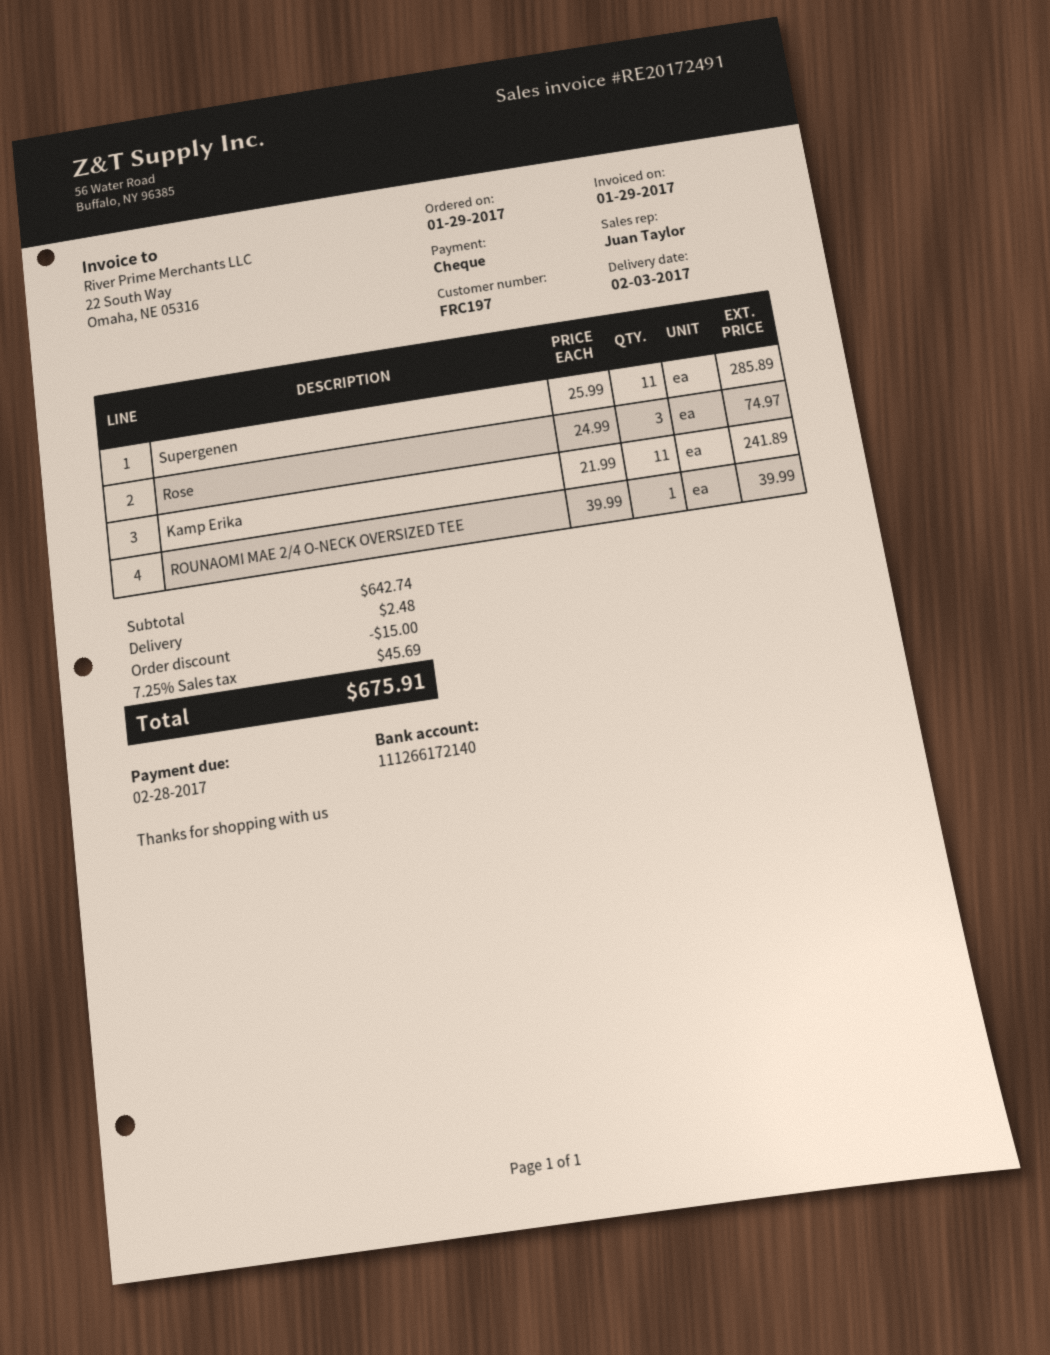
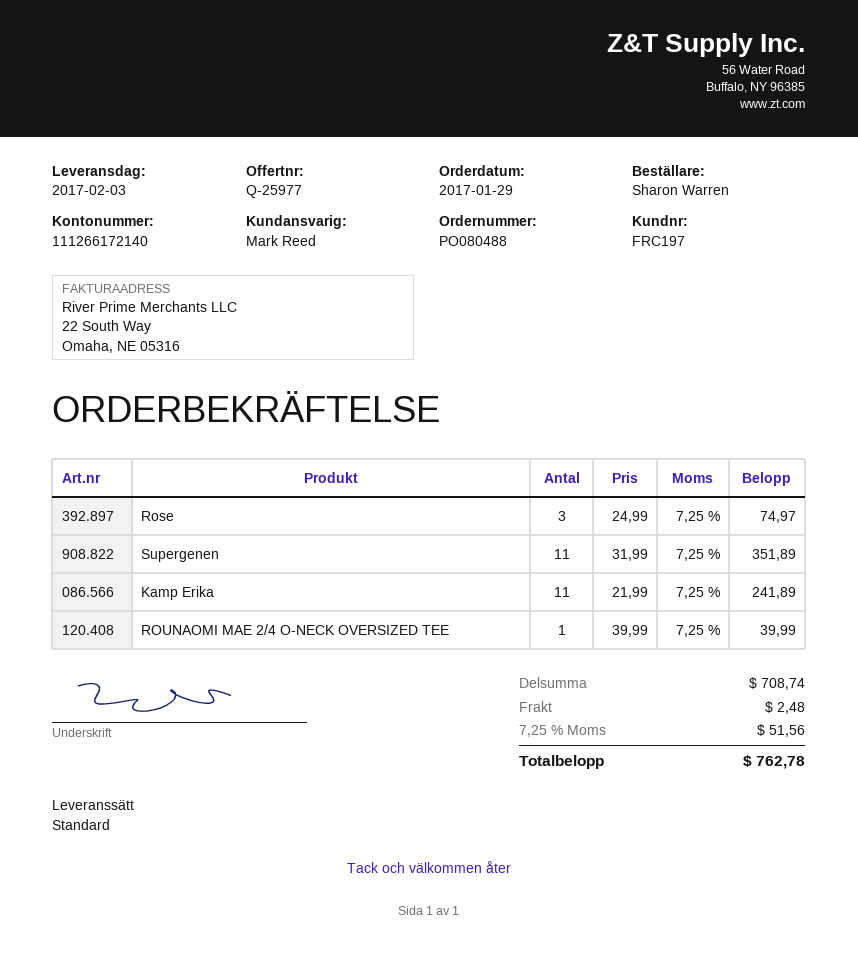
sales rep: Juan Taylor -> Mark Reed
Supergenen: 11 x 25.99 = 285.89 -> 11 x 31.99 = 351.89
subtotal: 642.74 -> 708.74
discount: 15.00 -> none
tax: 7.25% = 45.69 -> 7.25% = 51.56
total: 675.91 -> 762.78

